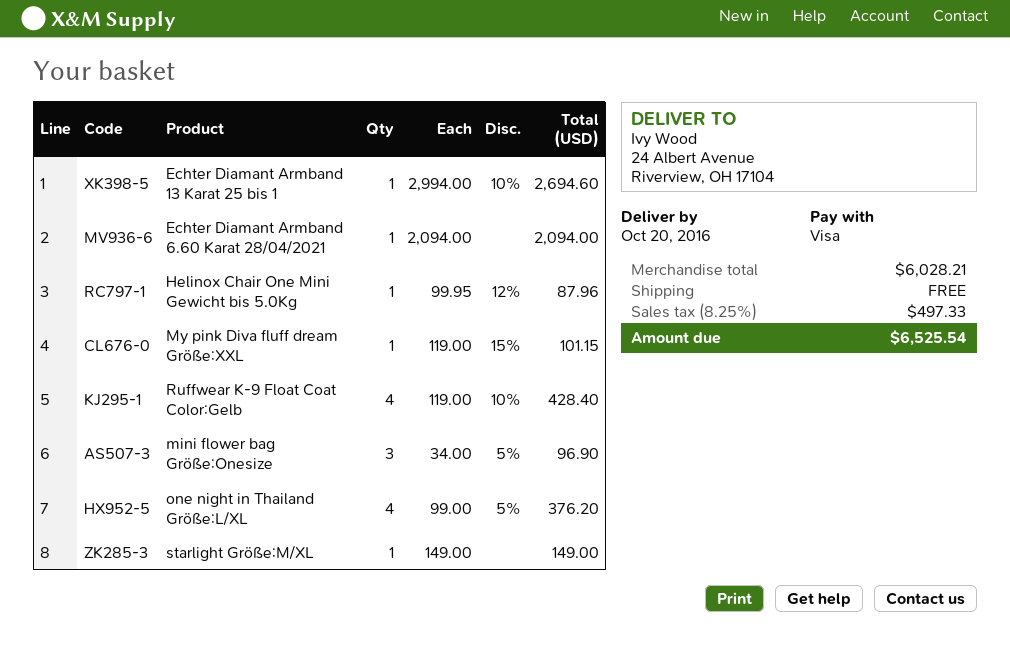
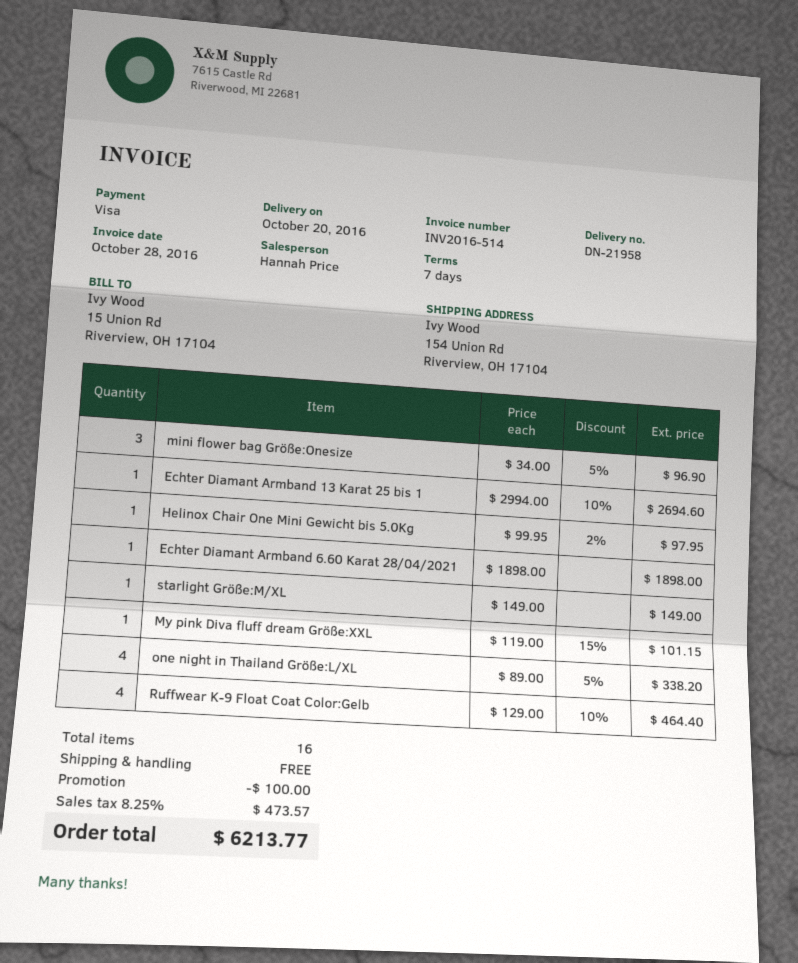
ship to: 24 Albert Avenue, Riverview, OH 17104 -> 154 Union Rd, Riverview, OH 17104
Echter Diamant Armband 6.60 Karat 28/04/2021: 1 x 2094.00 = 2094.00 -> 1 x 1898.00 = 1898.00
Helinox Chair One Mini Gewicht bis 5.0Kg: 1 x 99.95 - 12% = 87.96 -> 1 x 99.95 - 2% = 97.95
Ruffwear K-9 Float Coat Color:Gelb: 4 x 119.00 - 10% = 428.40 -> 4 x 129.00 - 10% = 464.40
one night in Thailand Größe:L/XL: 4 x 99.00 - 5% = 376.20 -> 4 x 89.00 - 5% = 338.20
discount: none -> 100.00
tax: 8.25% = 497.33 -> 8.25% = 473.57
total: 6525.54 -> 6213.77

